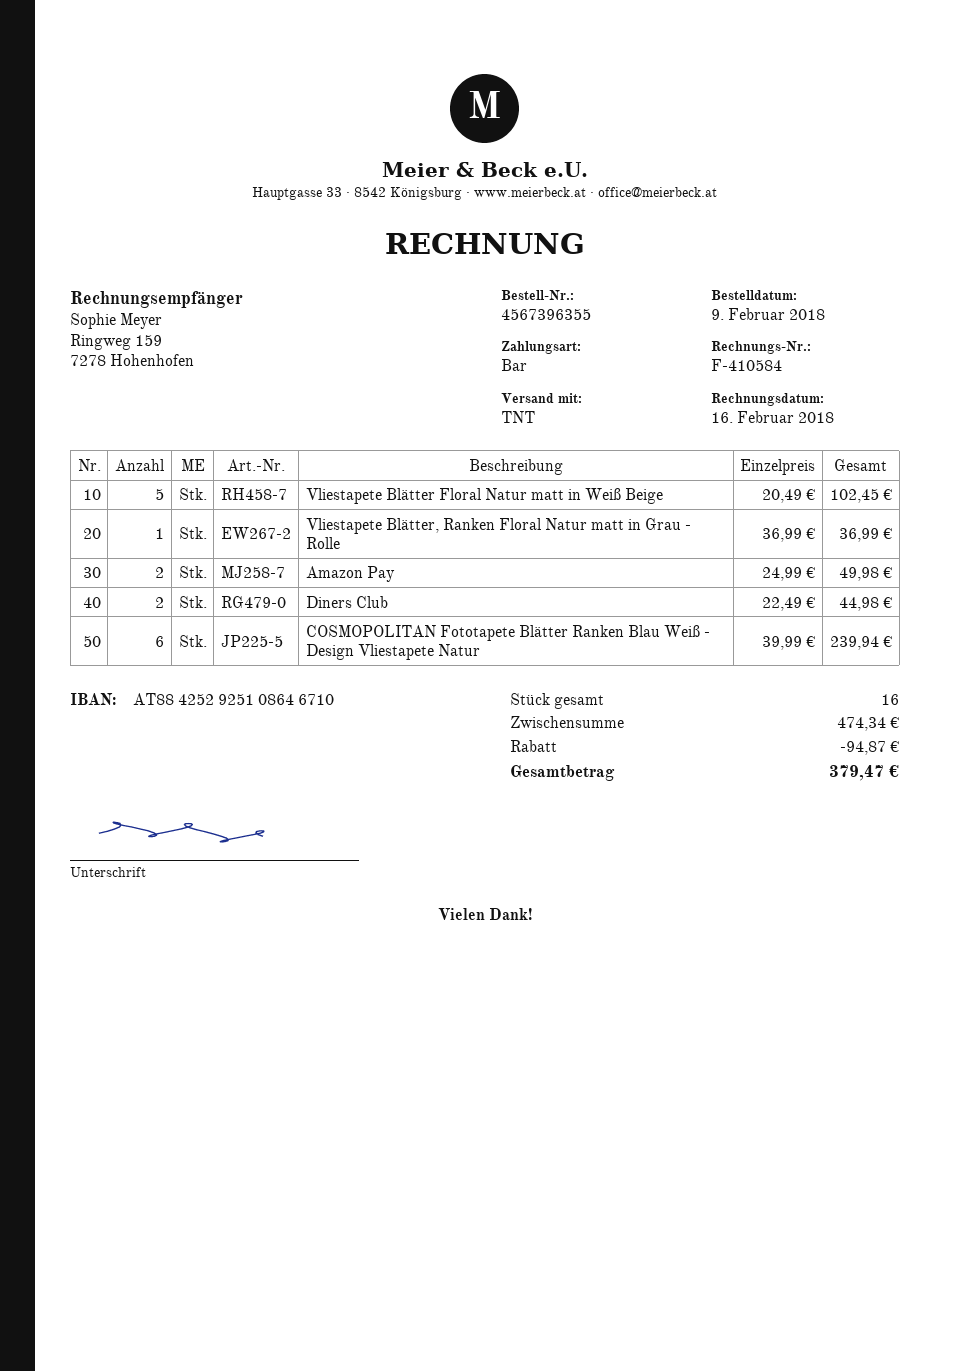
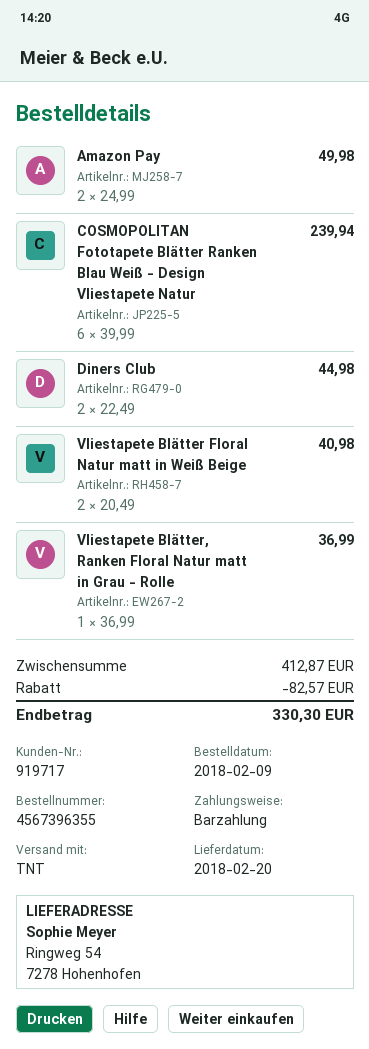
Vliestapete Blätter Floral Natur matt in Weiß Beige: 5 x 20.49 = 102.45 -> 2 x 20.49 = 40.98
subtotal: 474.34 -> 412.87
discount: 94.87 -> 82.57
total: 379.47 -> 330.30

